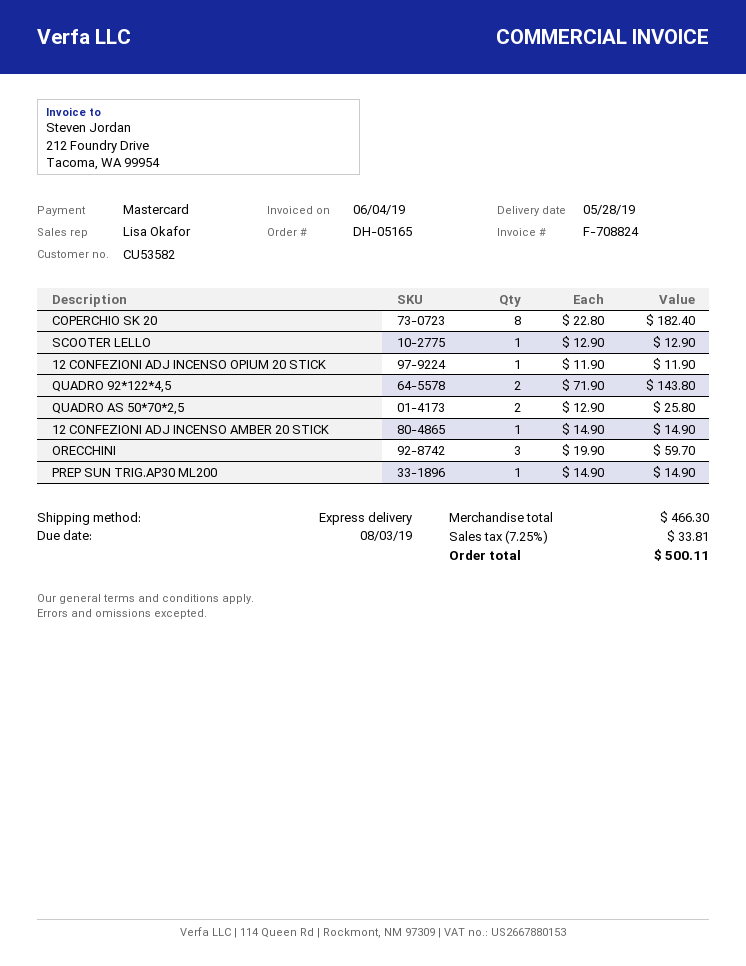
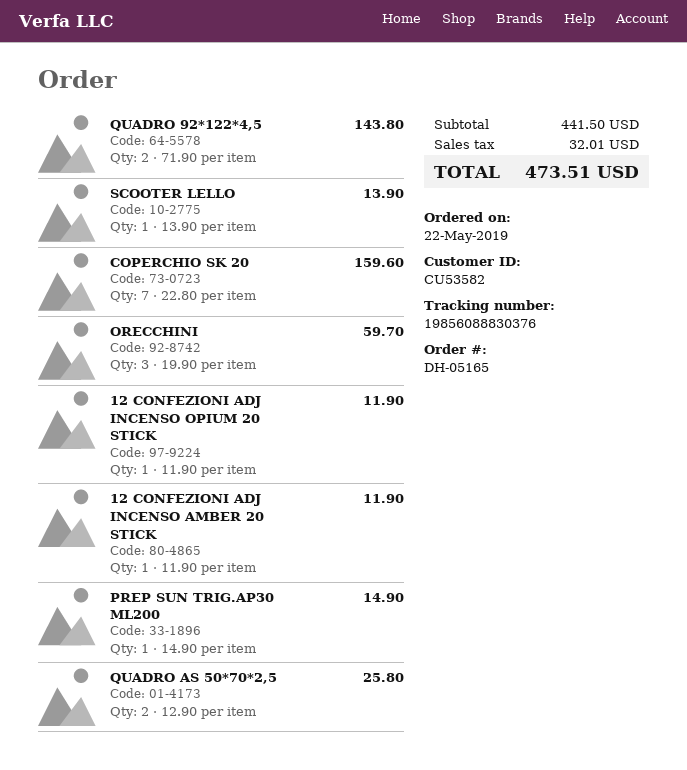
COPERCHIO SK 20: 8 x 22.80 = 182.40 -> 7 x 22.80 = 159.60
SCOOTER LELLO: 1 x 12.90 = 12.90 -> 1 x 13.90 = 13.90
12 CONFEZIONI ADJ INCENSO AMBER 20 STICK: 1 x 14.90 = 14.90 -> 1 x 11.90 = 11.90
subtotal: 466.30 -> 441.50
tax: 33.81 -> 32.01
total: 500.11 -> 473.51

